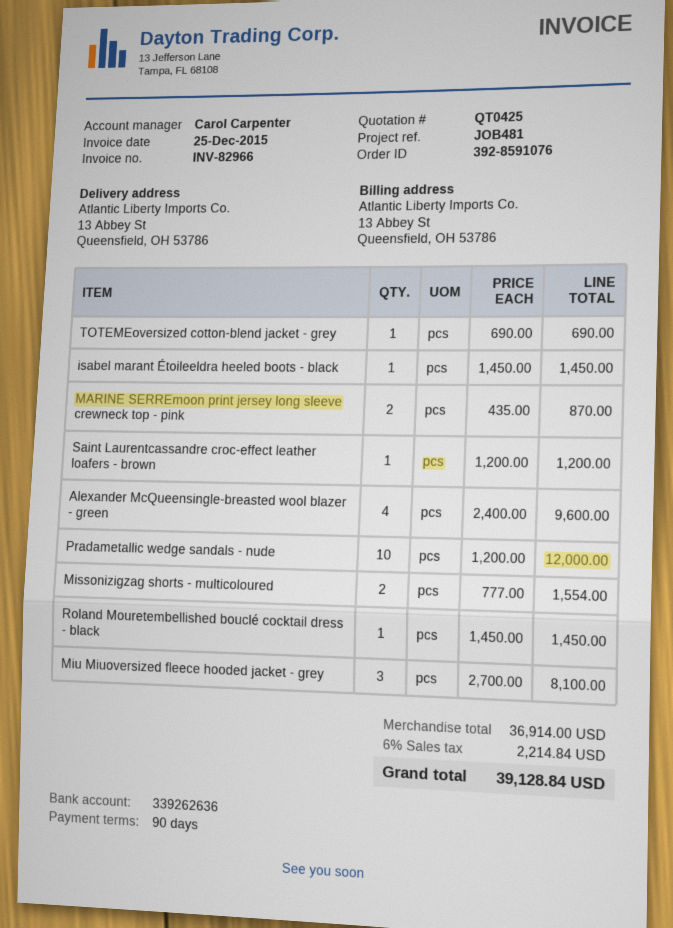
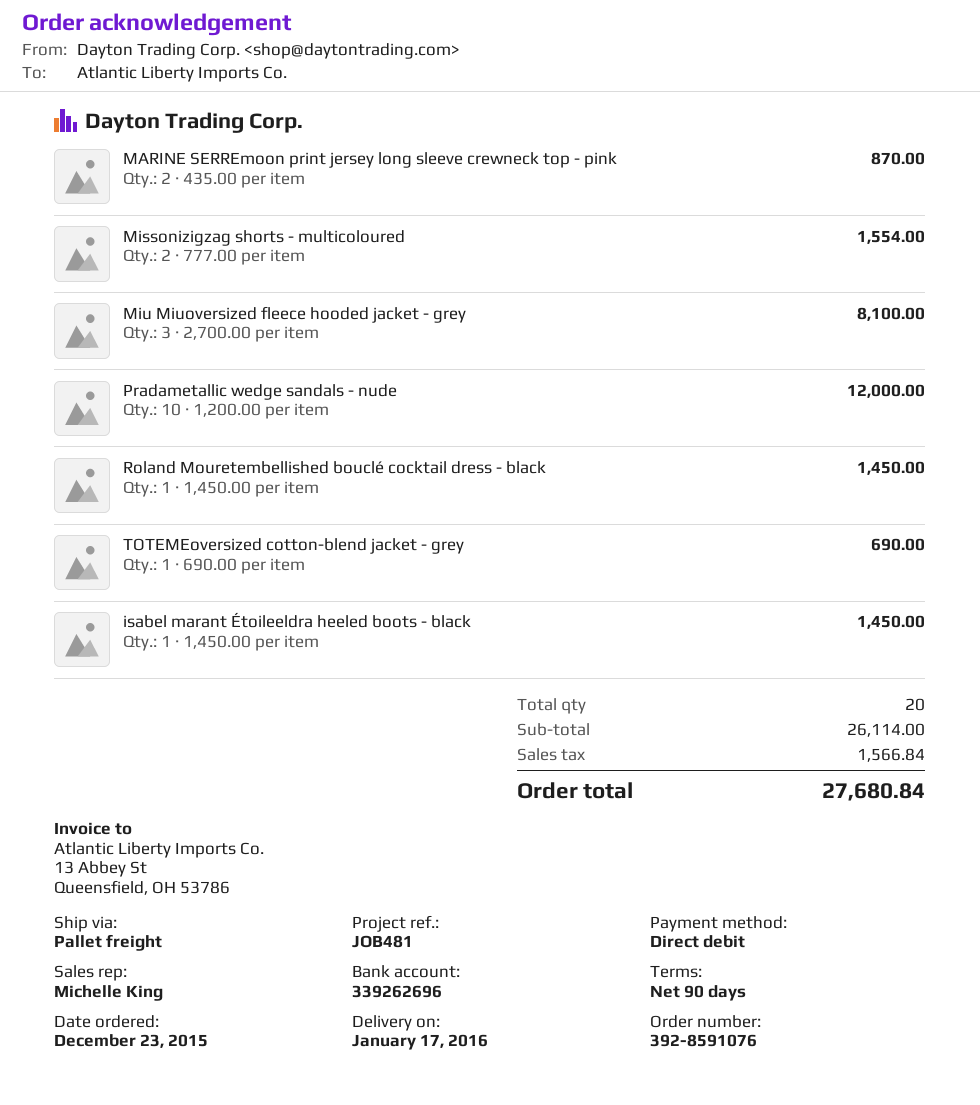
sales rep: Carol Carpenter -> Michelle King
bank account: 339262636 -> 339262696
Saint Laurentcassandre croc-effect leather loafers - brown: 1 x 1200.00 = 1200.00 -> none
Alexander McQueensingle-breasted wool blazer - green: 4 x 2400.00 = 9600.00 -> none
subtotal: 36914.00 -> 26114.00
tax: 2214.84 -> 1566.84
total: 39128.84 -> 27680.84

